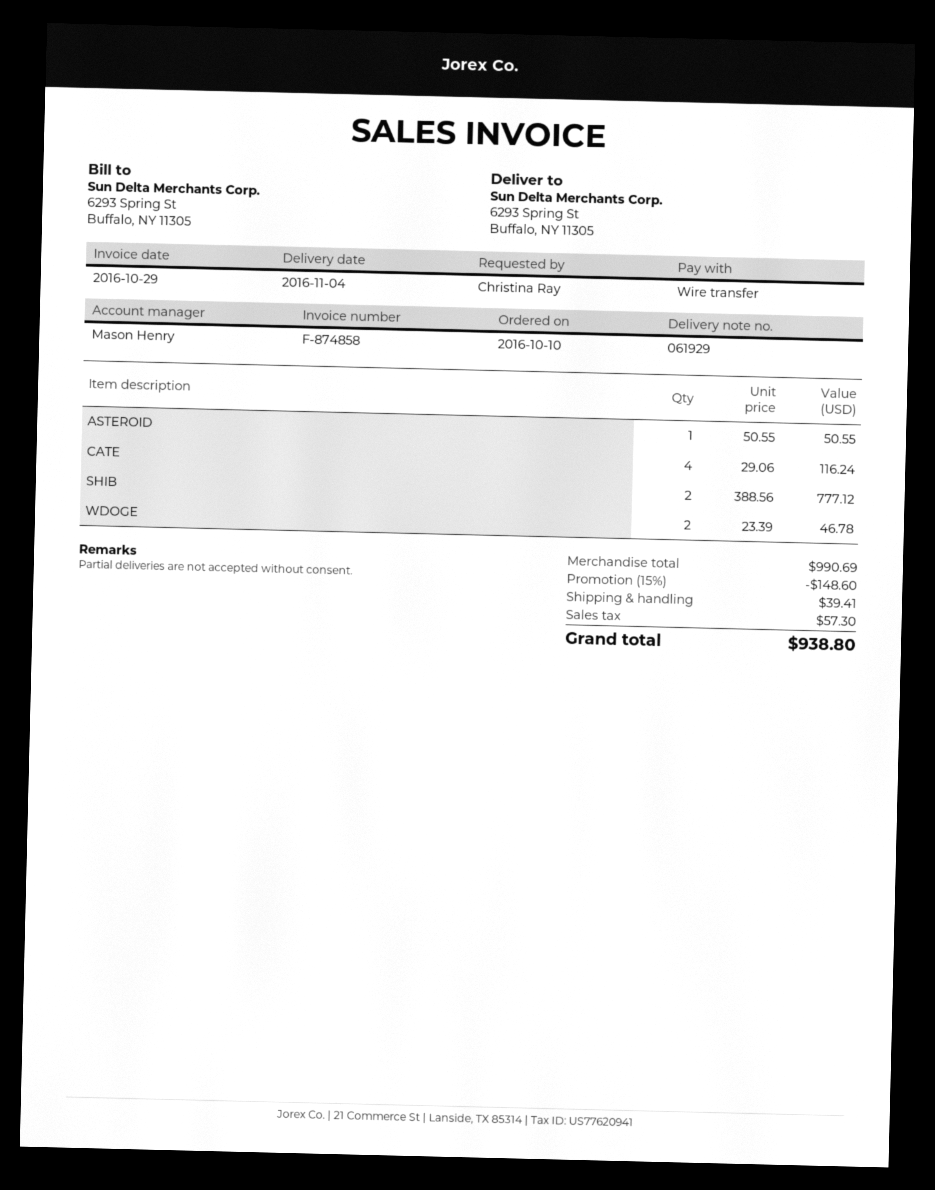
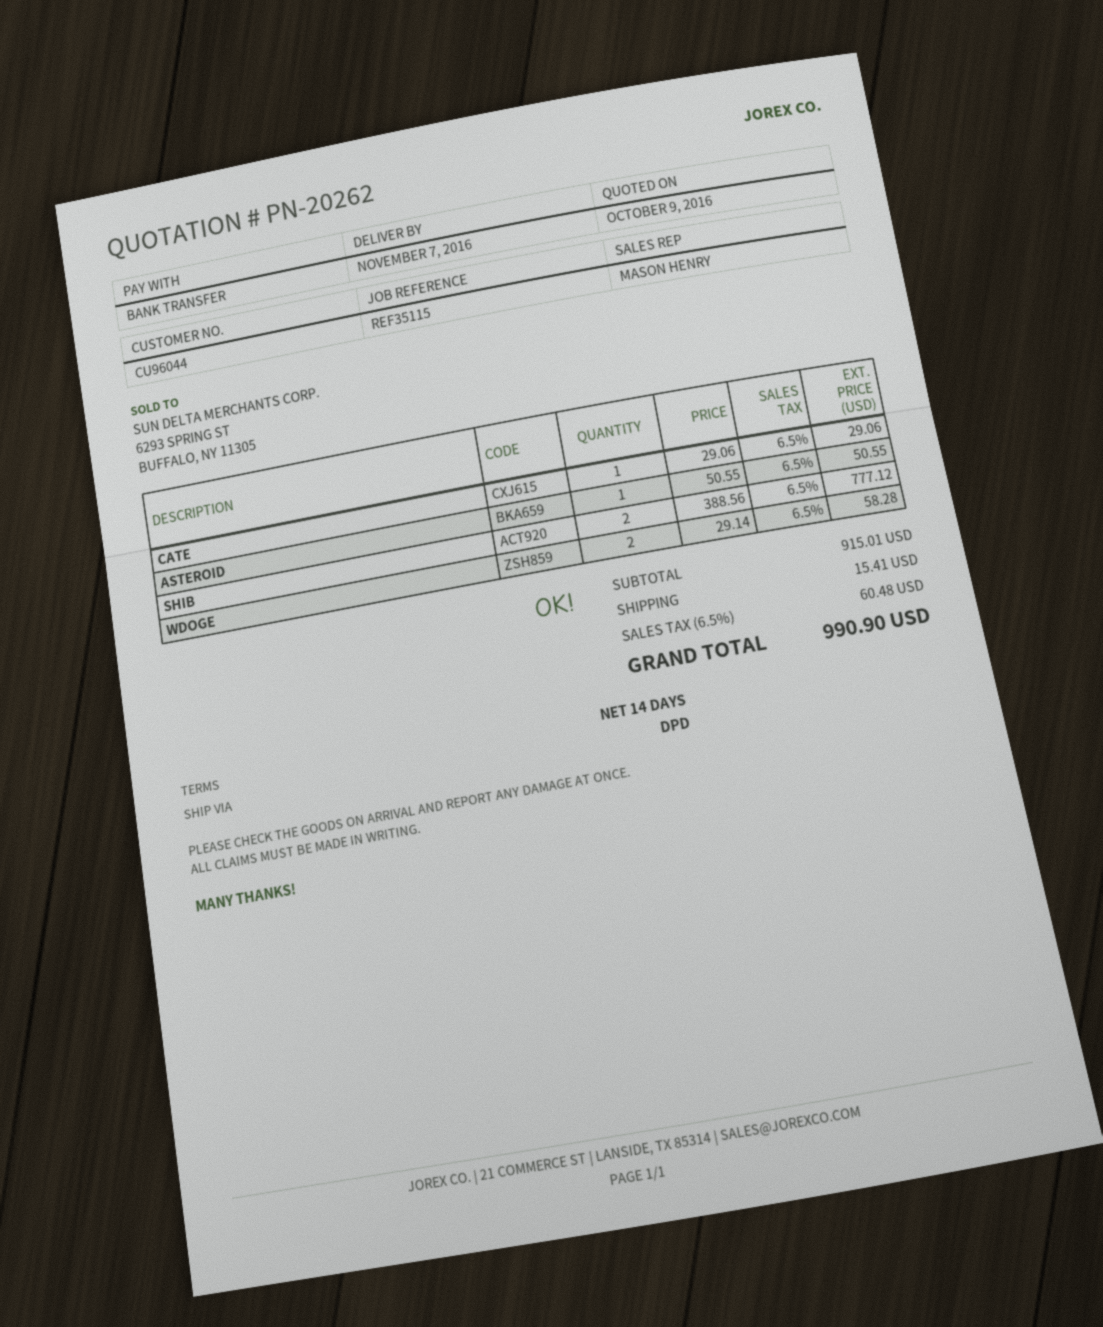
delivery date: 2016-11-04 -> 2016-11-07
CATE: 4 x 29.06 = 116.24 -> 1 x 29.06 = 29.06
WDOGE: 2 x 23.39 = 46.78 -> 2 x 29.14 = 58.28
subtotal: 990.69 -> 915.01
discount: 15% = 148.60 -> none
shipping: 39.41 -> 15.41
tax: 57.30 -> 60.48
total: 938.80 -> 990.90

